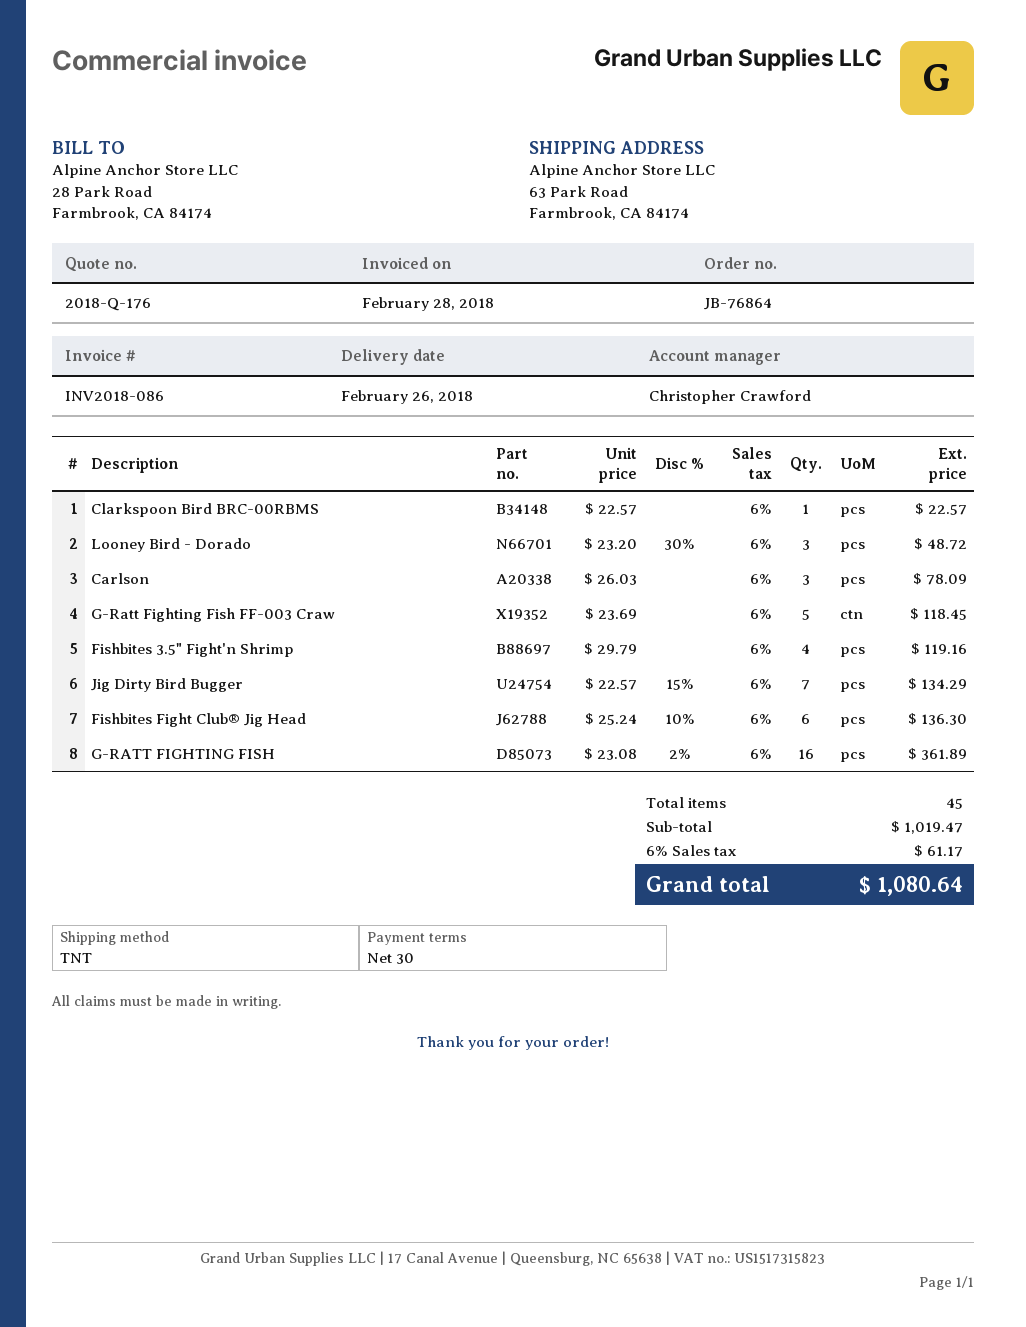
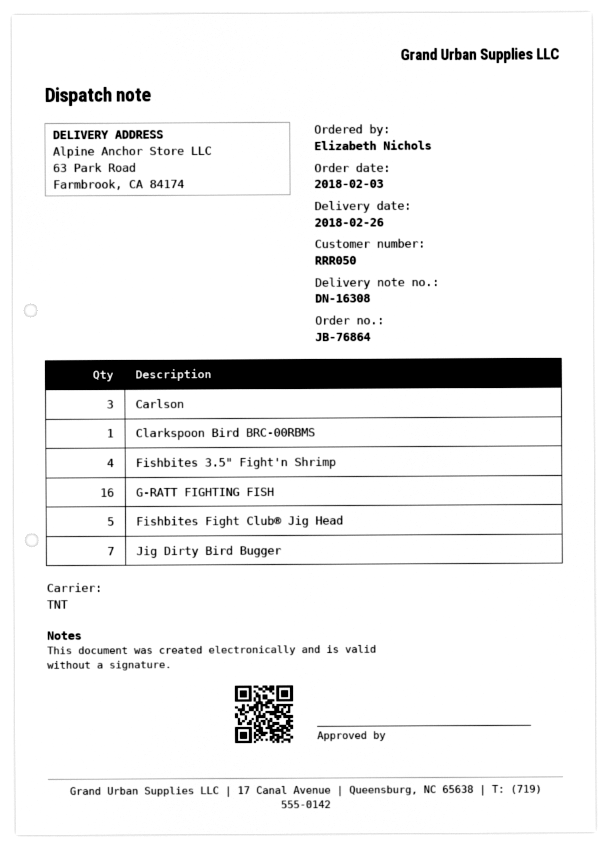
Looney Bird - Dorado: 3 -> none
G-Ratt Fighting Fish FF-003 Craw: 5 -> none
Fishbites Fight Club® Jig Head: 6 -> 5

